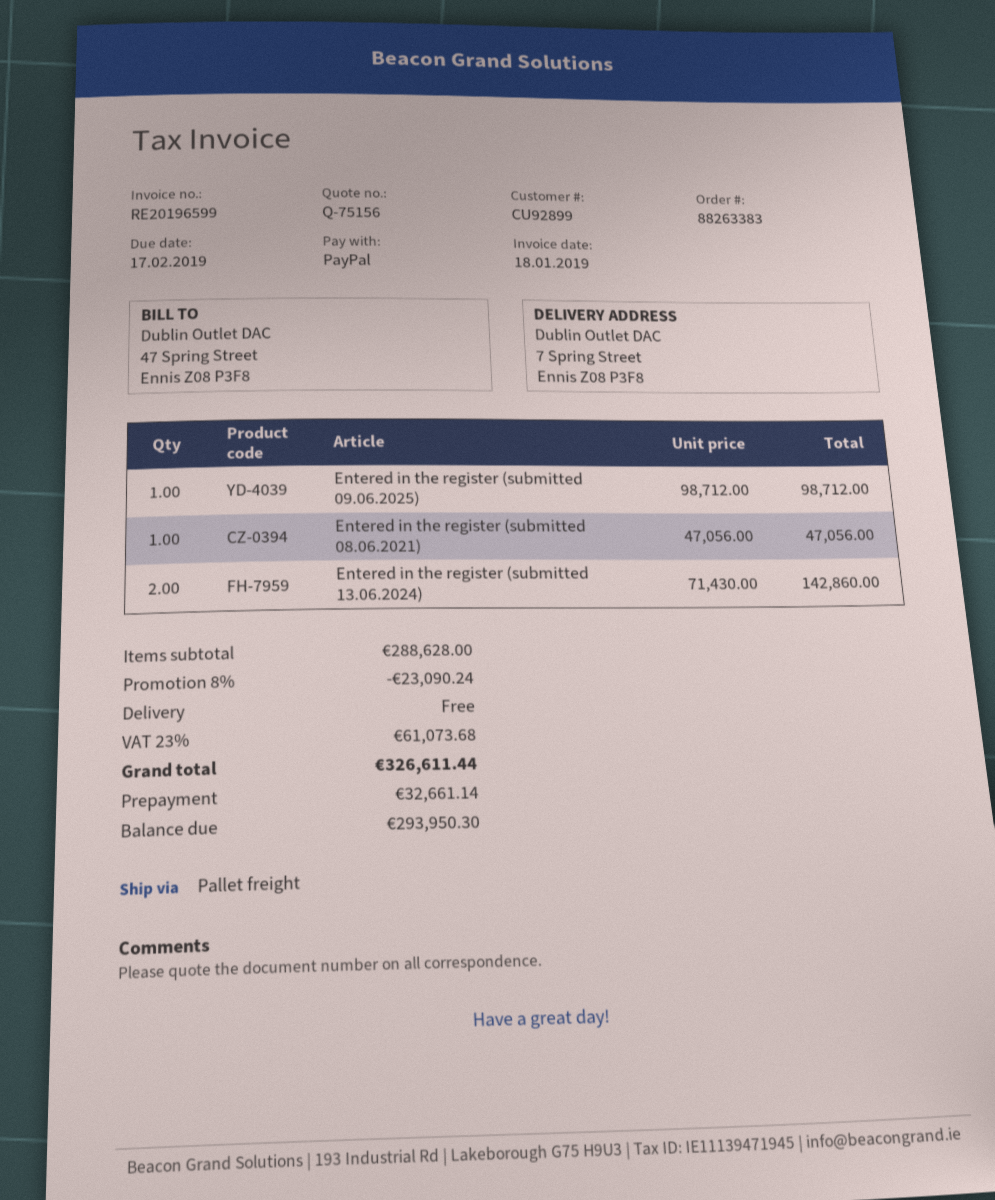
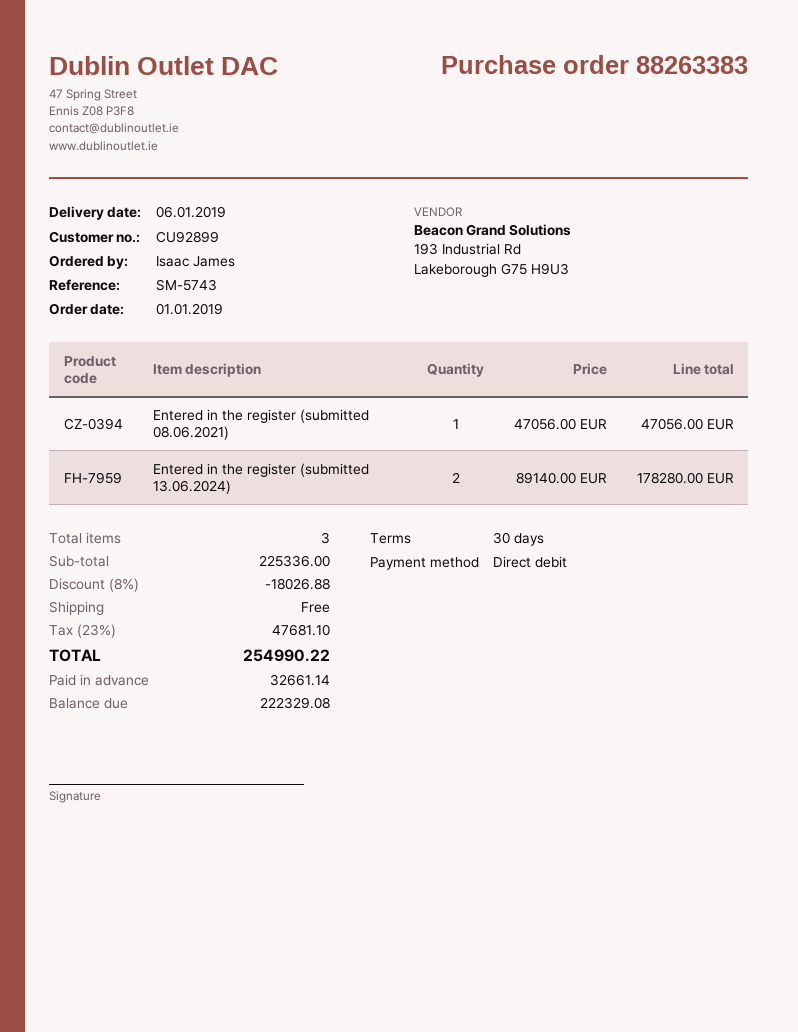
payment method: PayPal -> direct debit
Entered in the register (submitted 09.06.2025): 1 x 98712.00 = 98712.00 -> none
Entered in the register (submitted 13.06.2024): 2 x 71430.00 = 142860.00 -> 2 x 89140.00 = 178280.00
subtotal: 288628.00 -> 225336.00
discount: 8% = 23090.24 -> 8% = 18026.88
tax: 23% = 61073.68 -> 23% = 47681.10
total: 326611.44 -> 254990.22
balance: 293950.30 -> 222329.08

